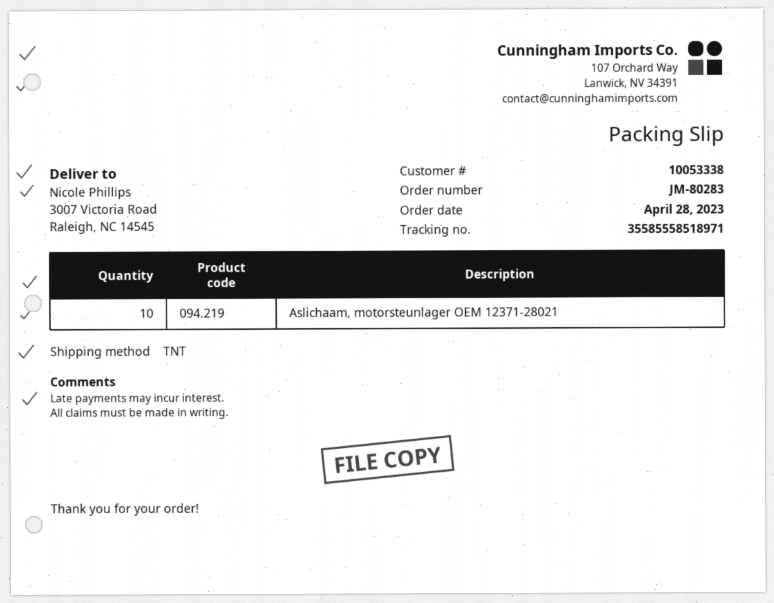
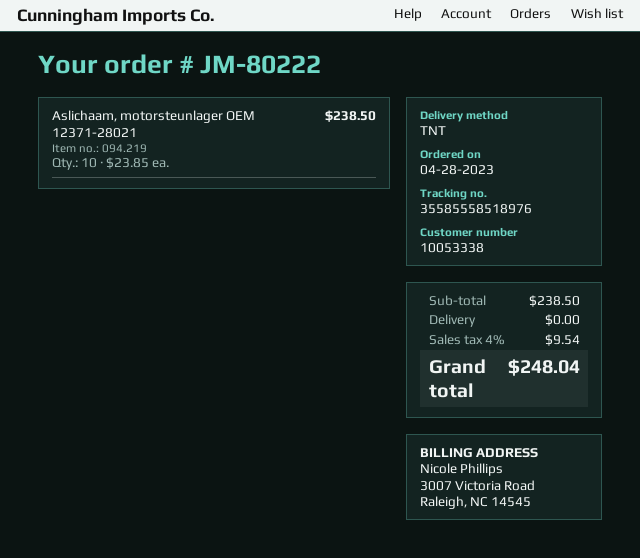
order number: JM-80283 -> JM-80222
tracking number: 35585558518971 -> 35585558518976

